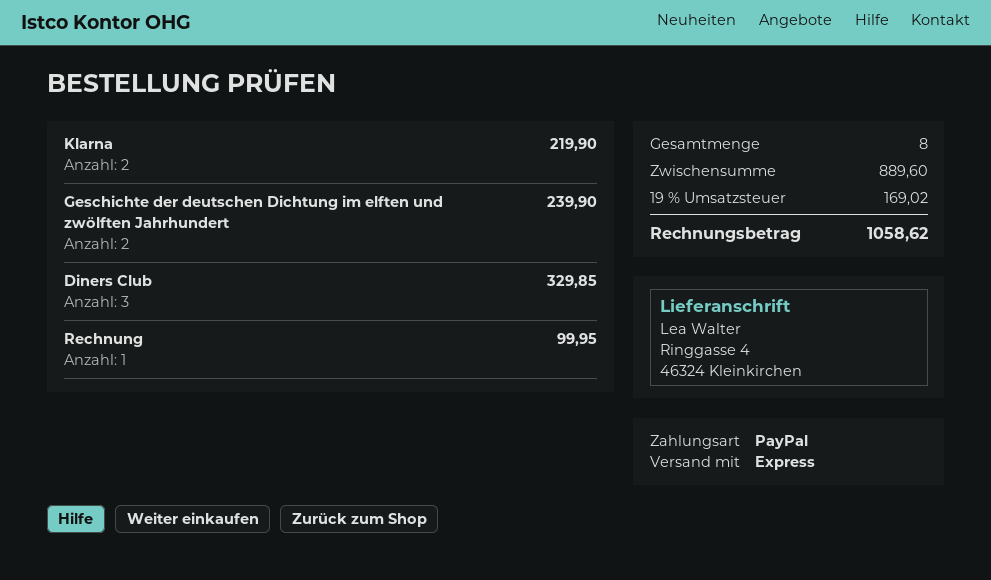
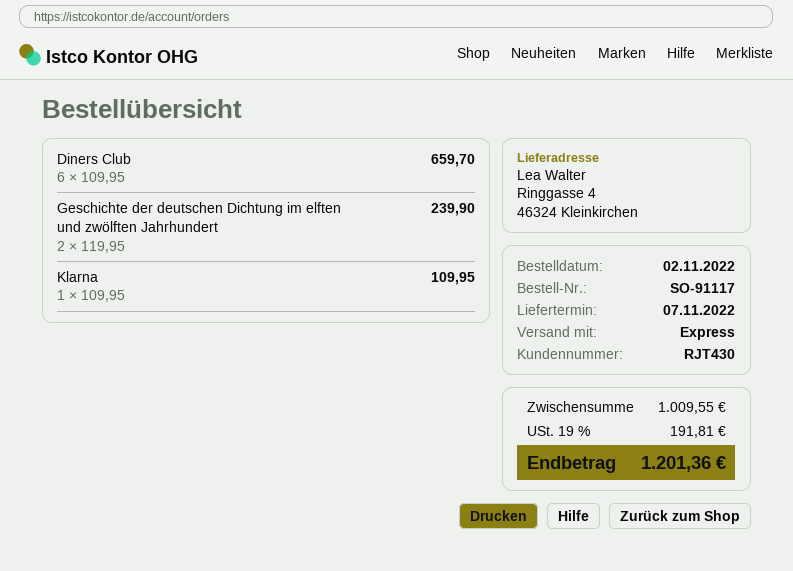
Klarna: 2 for 219.90 -> 1 for 109.95
Diners Club: 3 for 329.85 -> 6 for 659.70
Rechnung: 1 for 99.95 -> none
subtotal: 889.60 -> 1009.55
tax: 19% = 169.02 -> 19% = 191.81
total: 1058.62 -> 1201.36

